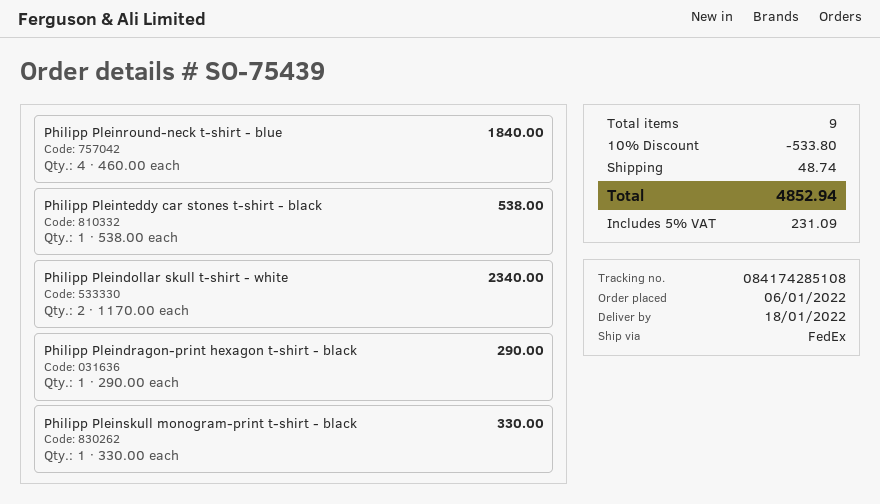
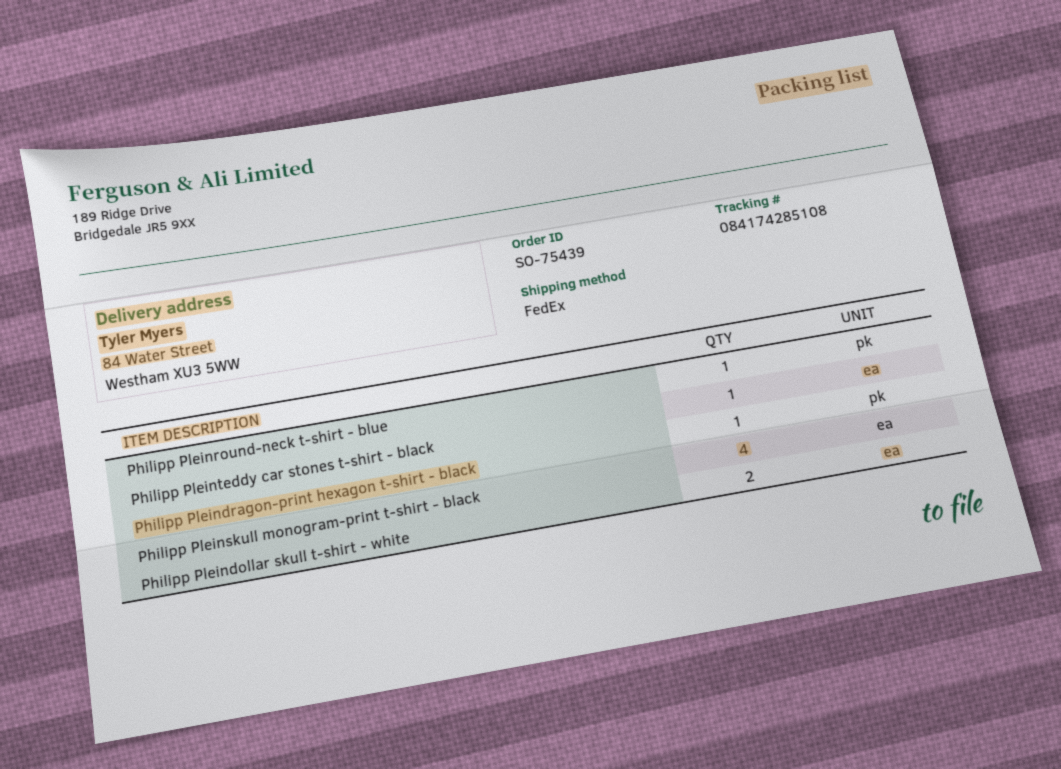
Philipp Pleinround-neck t-shirt - blue: 4 -> 1
Philipp Pleinskull monogram-print t-shirt - black: 1 -> 4

